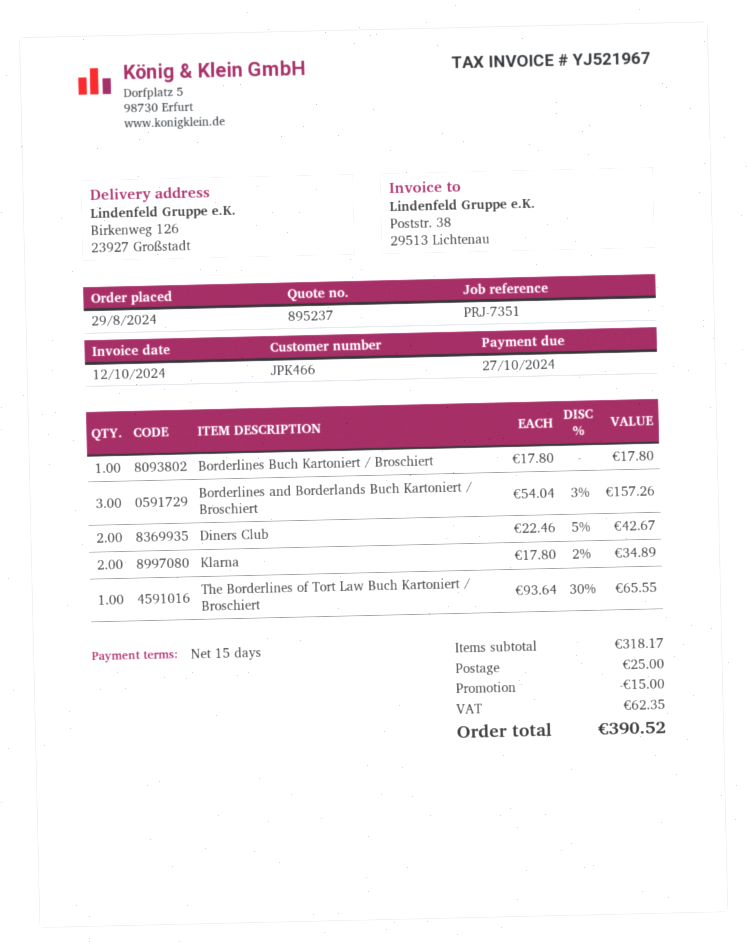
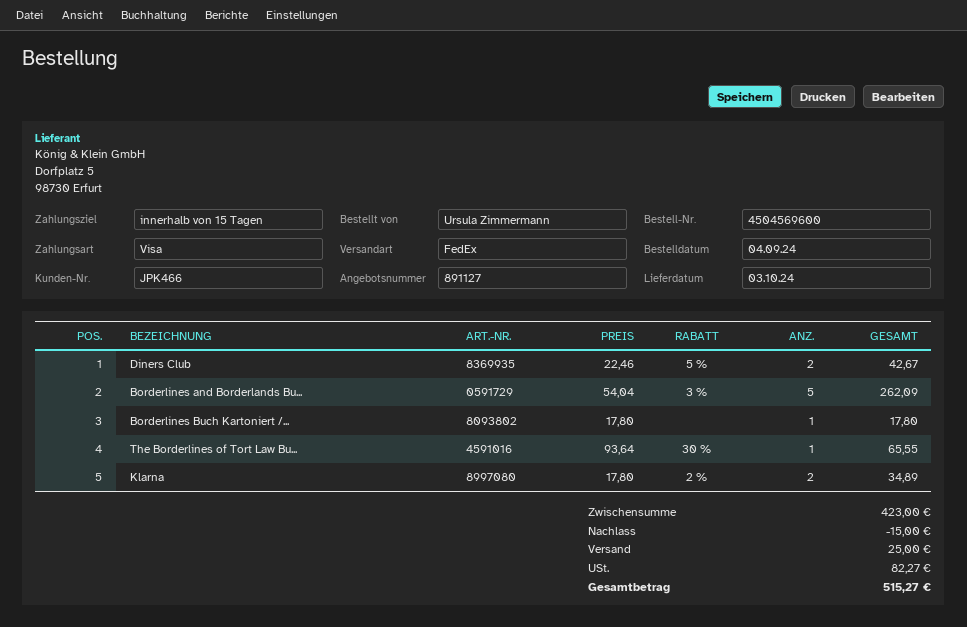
quote number: 895237 -> 891127
order date: 2024-08-29 -> 2024-09-04
Borderlines and Borderlands Buch Kartoniert / Broschiert: 3 x 54.04 - 3% = 157.26 -> 5 x 54.04 - 3% = 262.09
subtotal: 318.17 -> 423.00
tax: 62.35 -> 82.27
total: 390.52 -> 515.27

